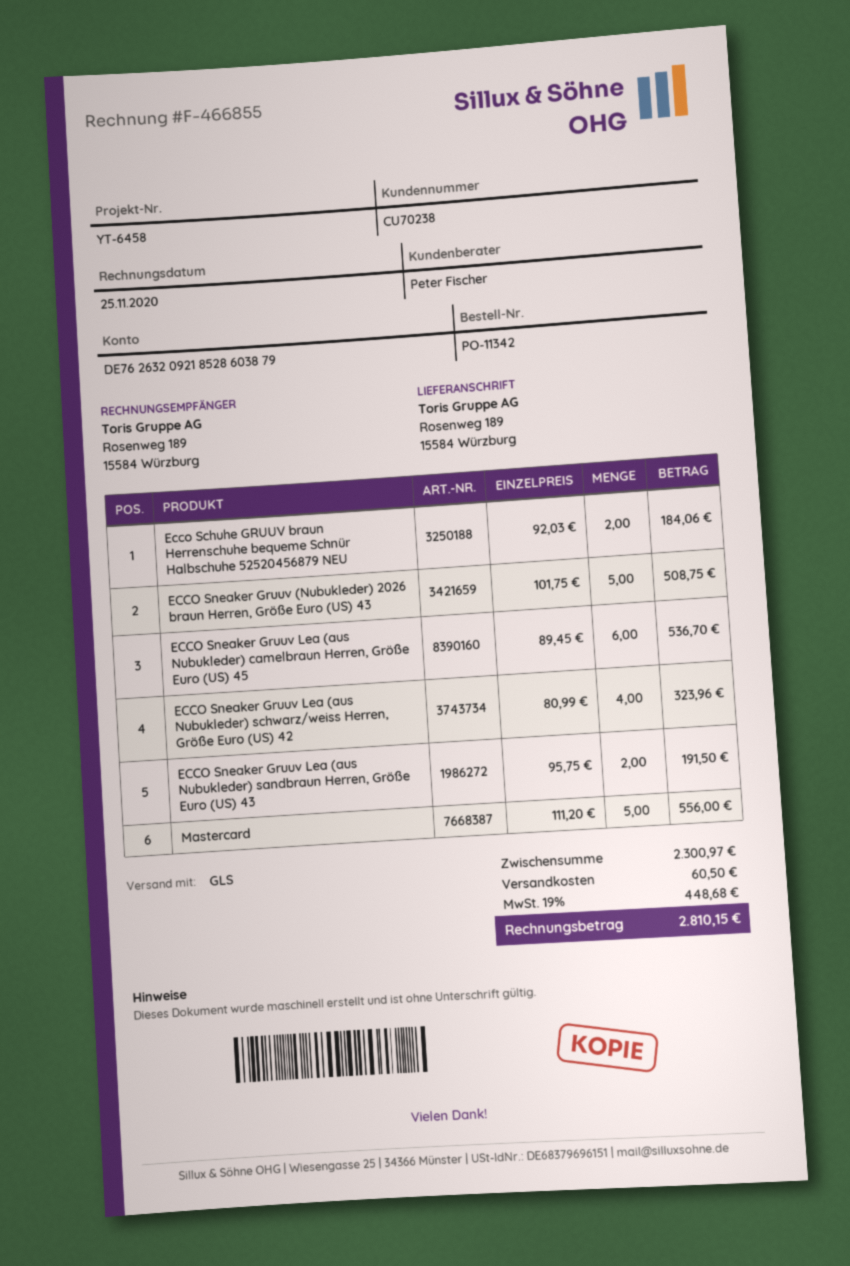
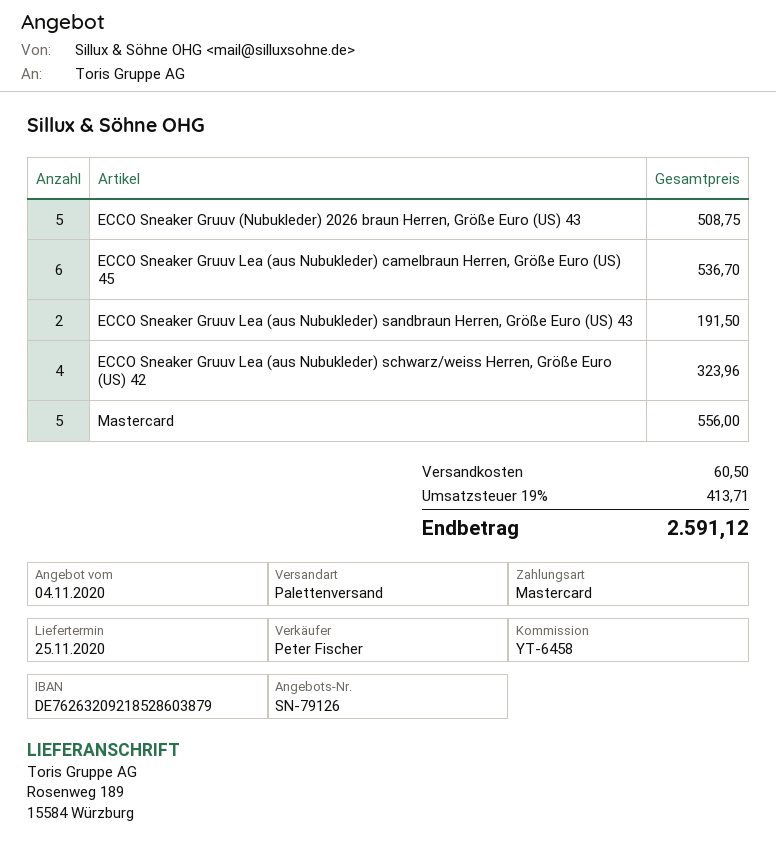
shipping method: GLS -> pallet freight
Ecco Schuhe GRUUV braun Herrenschuhe bequeme Schnür Halbschuhe 52520456879 NEU: 2 for 184.06 -> none
tax: 19% = 448.68 -> 19% = 413.71
total: 2810.15 -> 2591.12

